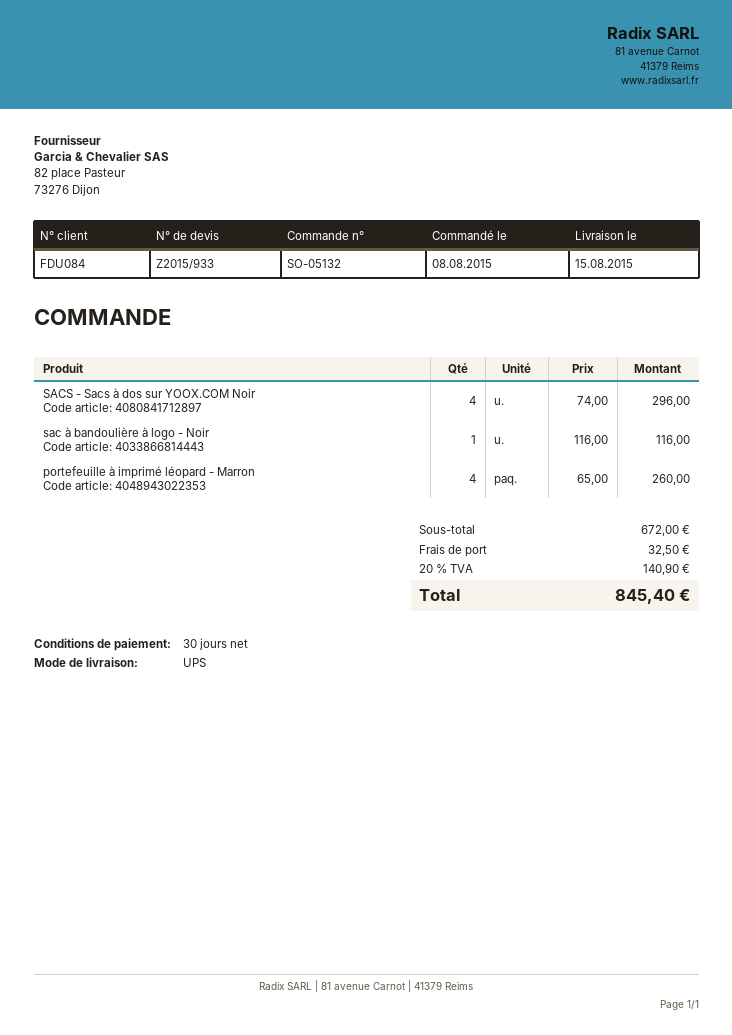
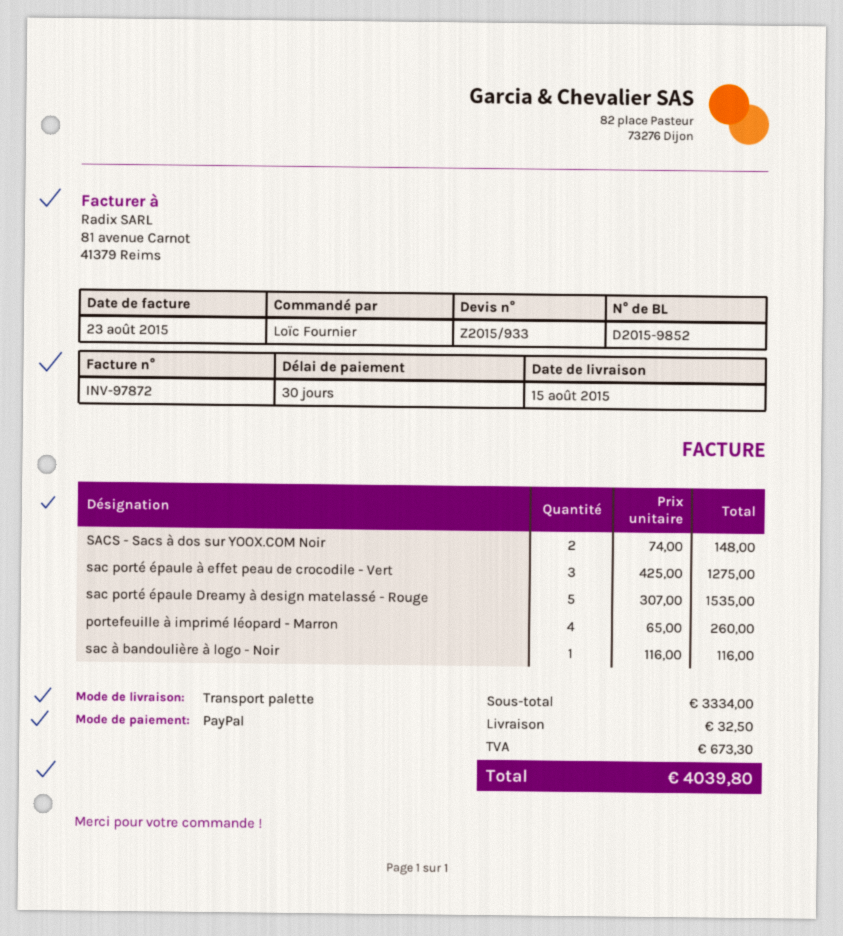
shipping method: UPS -> pallet freight
SACS - Sacs à dos sur YOOX.COM Noir: 4 x 74.00 = 296.00 -> 2 x 74.00 = 148.00
sac porté épaule à effet peau de crocodile - Vert: none -> 3 x 425.00 = 1275.00
sac porté épaule Dreamy à design matelassé - Rouge: none -> 5 x 307.00 = 1535.00
subtotal: 672.00 -> 3334.00
tax: 140.90 -> 673.30
total: 845.40 -> 4039.80

